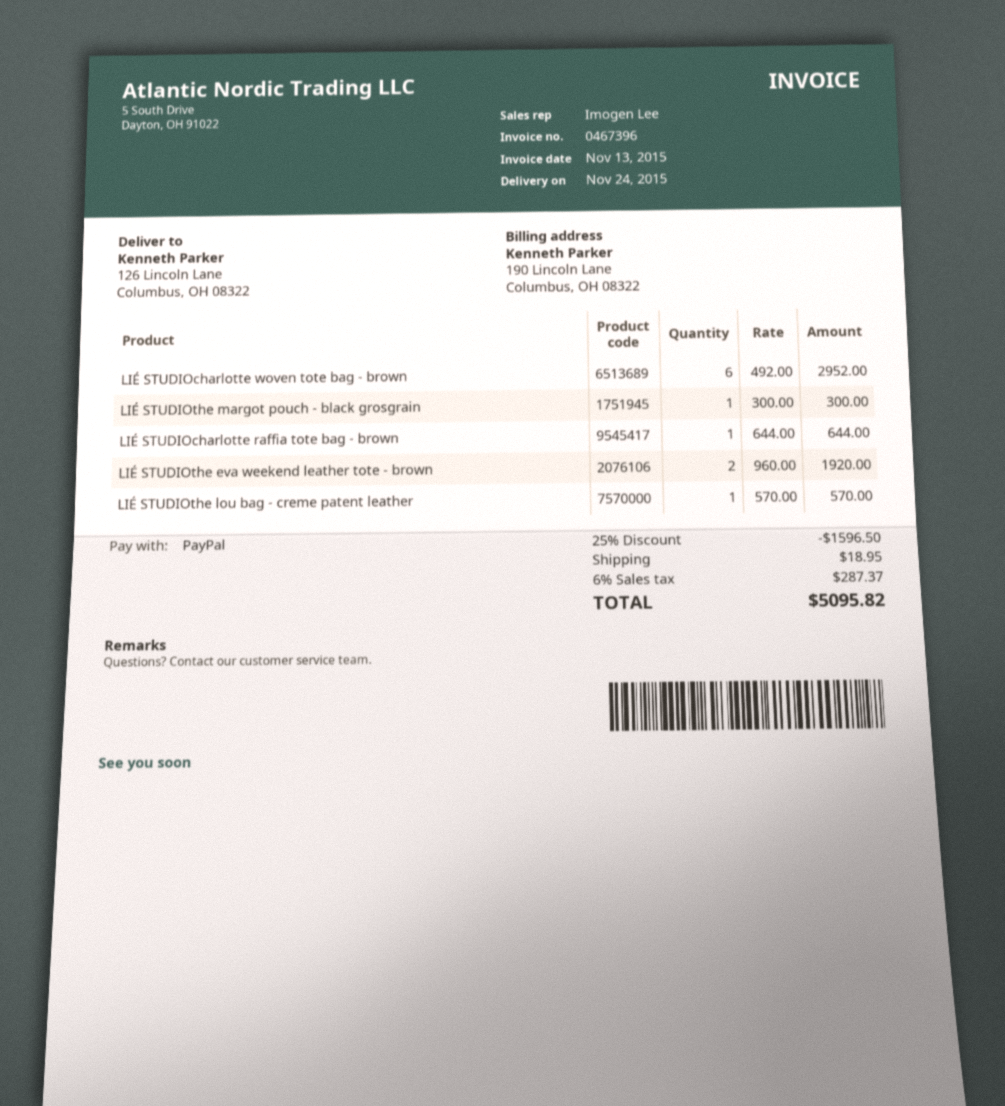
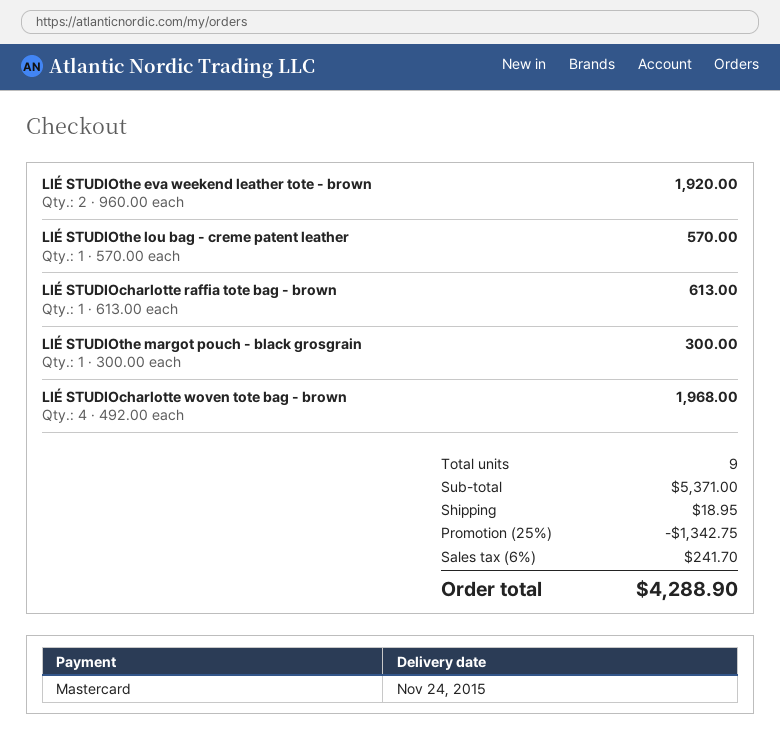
payment method: PayPal -> Mastercard
LIÉ STUDIOcharlotte woven tote bag - brown: 6 x 492.00 = 2952.00 -> 4 x 492.00 = 1968.00
LIÉ STUDIOcharlotte raffia tote bag - brown: 1 x 644.00 = 644.00 -> 1 x 613.00 = 613.00
discount: 25% = 1596.50 -> 25% = 1342.75
tax: 6% = 287.37 -> 6% = 241.70
total: 5095.82 -> 4288.90

